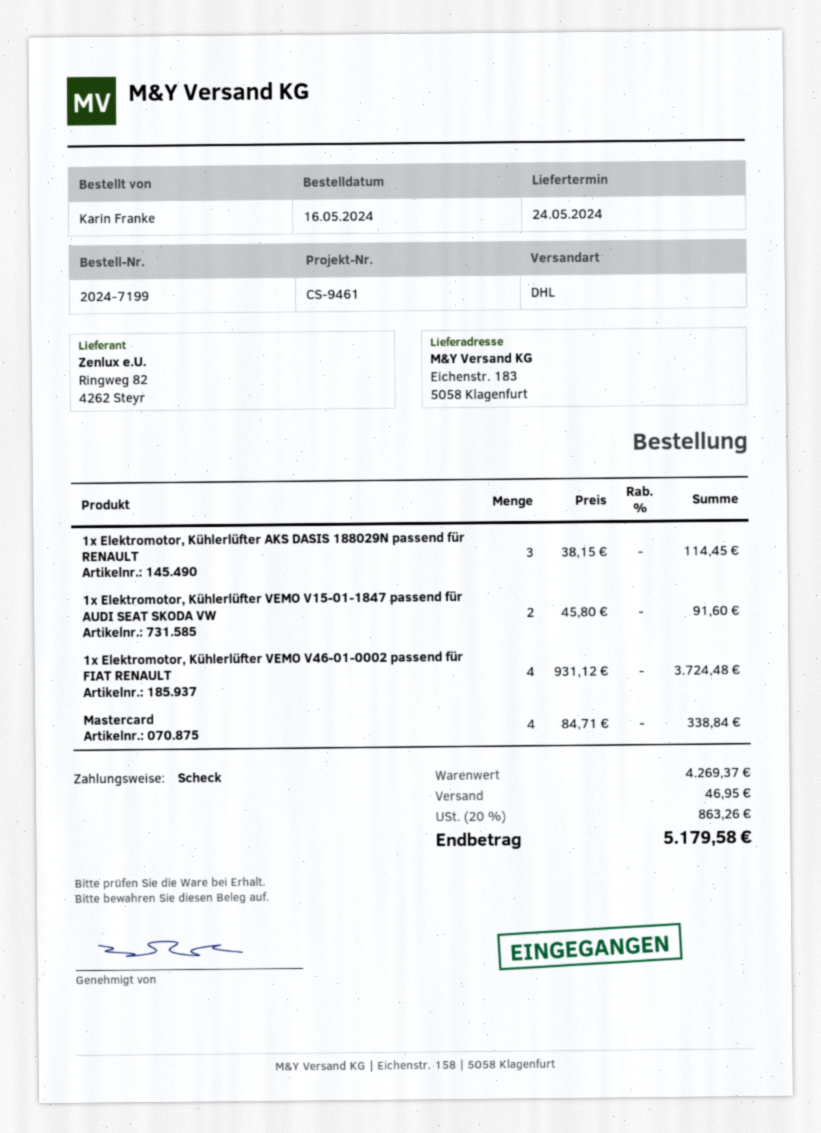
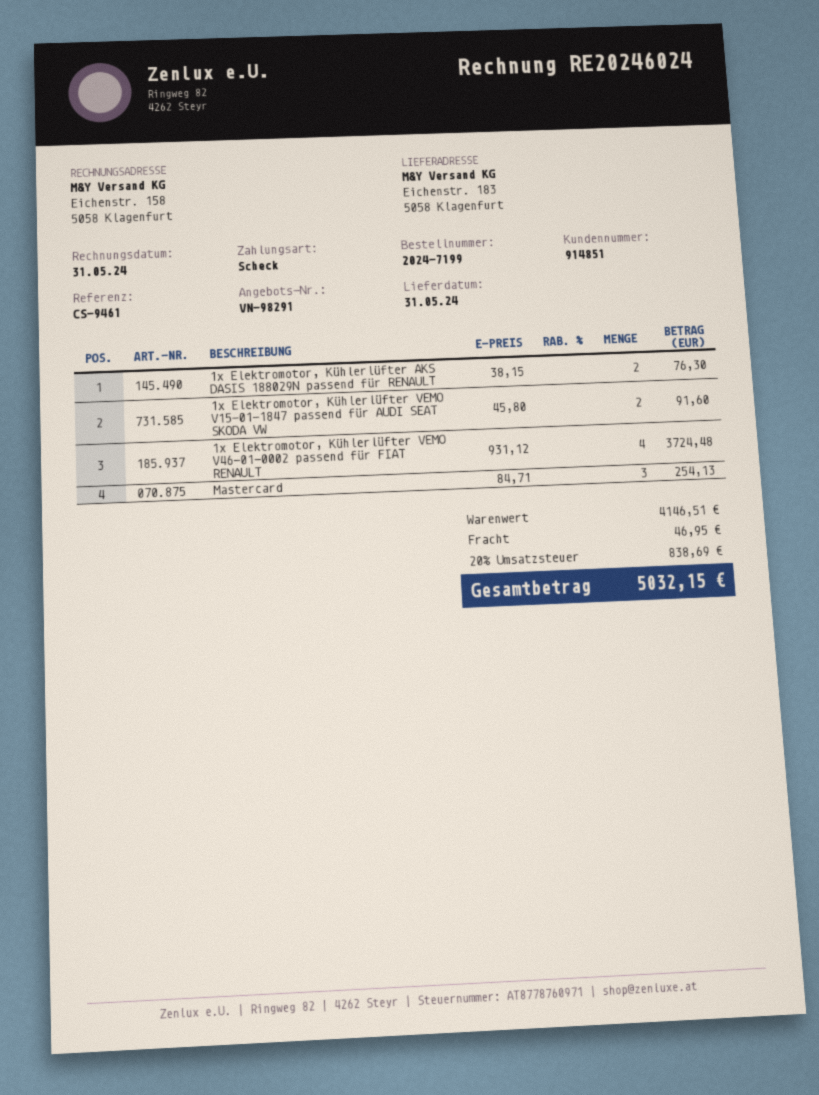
delivery date: 2024-05-24 -> 2024-05-31
1x Elektromotor, Kühlerlüfter AKS DASIS 188029N passend für RENAULT: 3 x 38.15 = 114.45 -> 2 x 38.15 = 76.30
Mastercard: 4 x 84.71 = 338.84 -> 3 x 84.71 = 254.13
subtotal: 4269.37 -> 4146.51
tax: 20% = 863.26 -> 20% = 838.69
total: 5179.58 -> 5032.15

